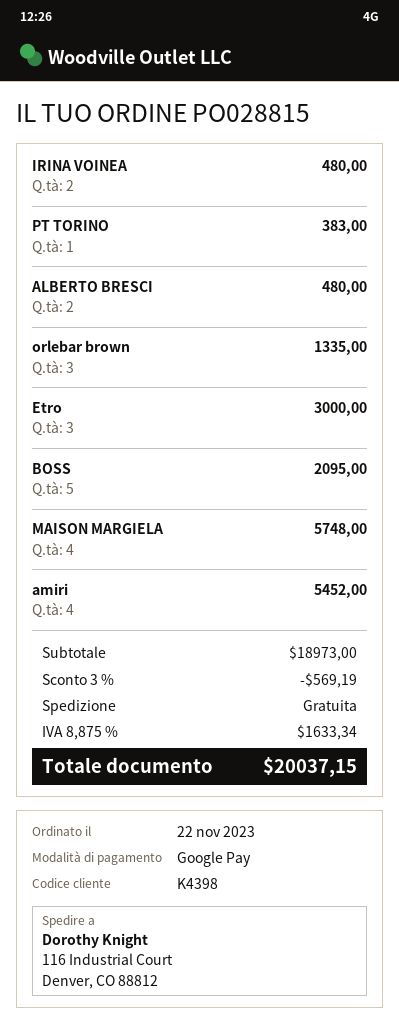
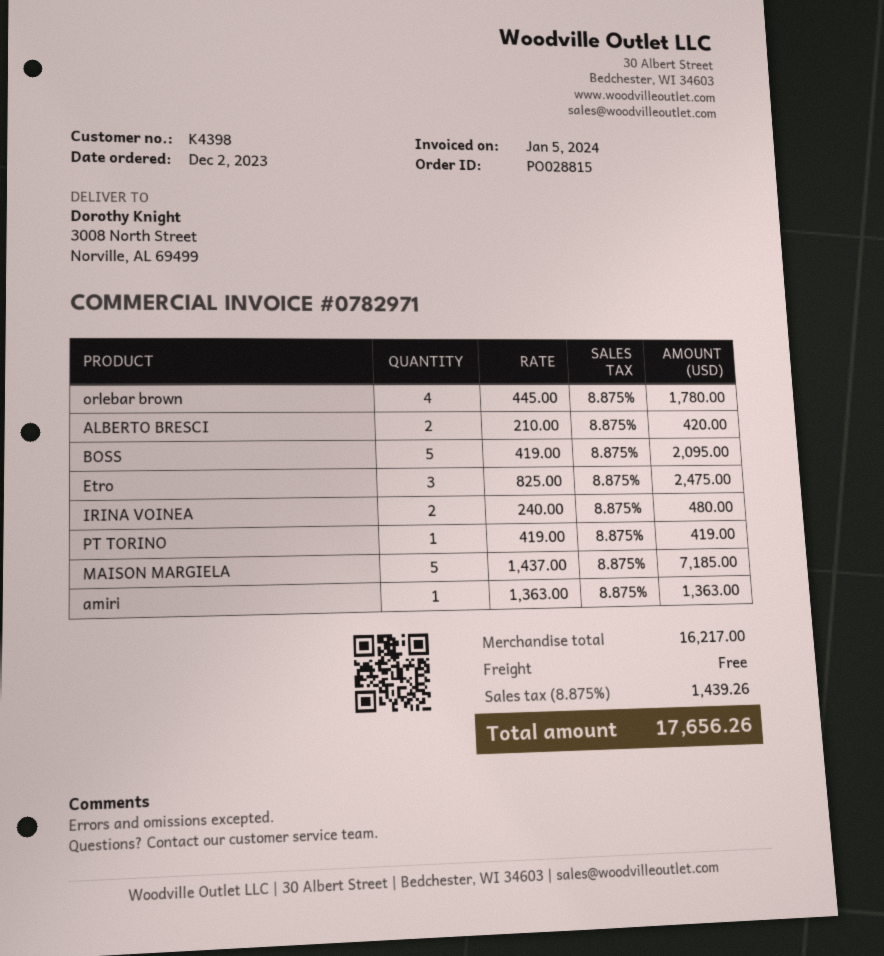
order date: 2023-11-22 -> 2023-12-02
ship to: 116 Industrial Court, Denver, CO 88812 -> 3008 North Street, Norville, AL 69499
PT TORINO: 1 for 383.00 -> 1 for 419.00
ALBERTO BRESCI: 2 for 480.00 -> 2 for 420.00
orlebar brown: 3 for 1335.00 -> 4 for 1780.00
Etro: 3 for 3000.00 -> 3 for 2475.00
MAISON MARGIELA: 4 for 5748.00 -> 5 for 7185.00
amiri: 4 for 5452.00 -> 1 for 1363.00
subtotal: 18973.00 -> 16217.00
discount: 3% = 569.19 -> none
tax: 8.875% = 1633.34 -> 8.875% = 1439.26
total: 20037.15 -> 17656.26

